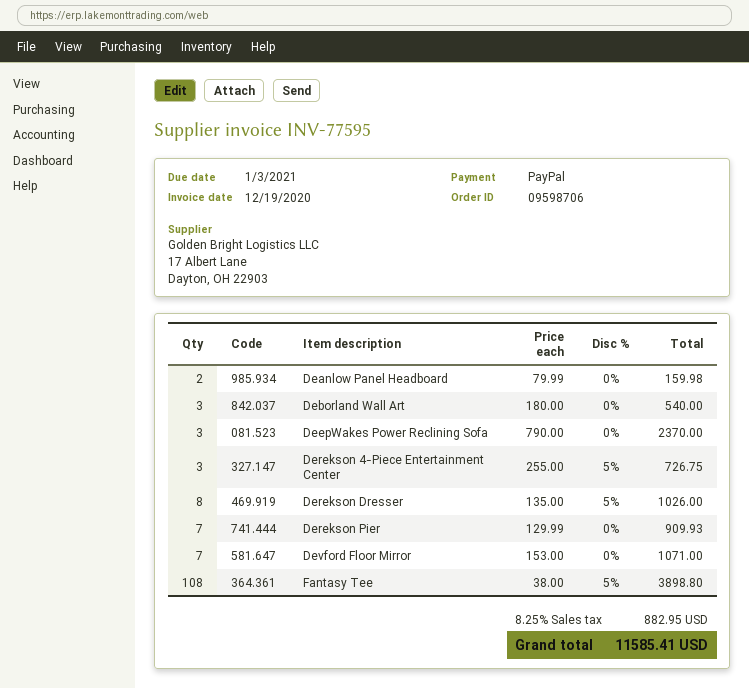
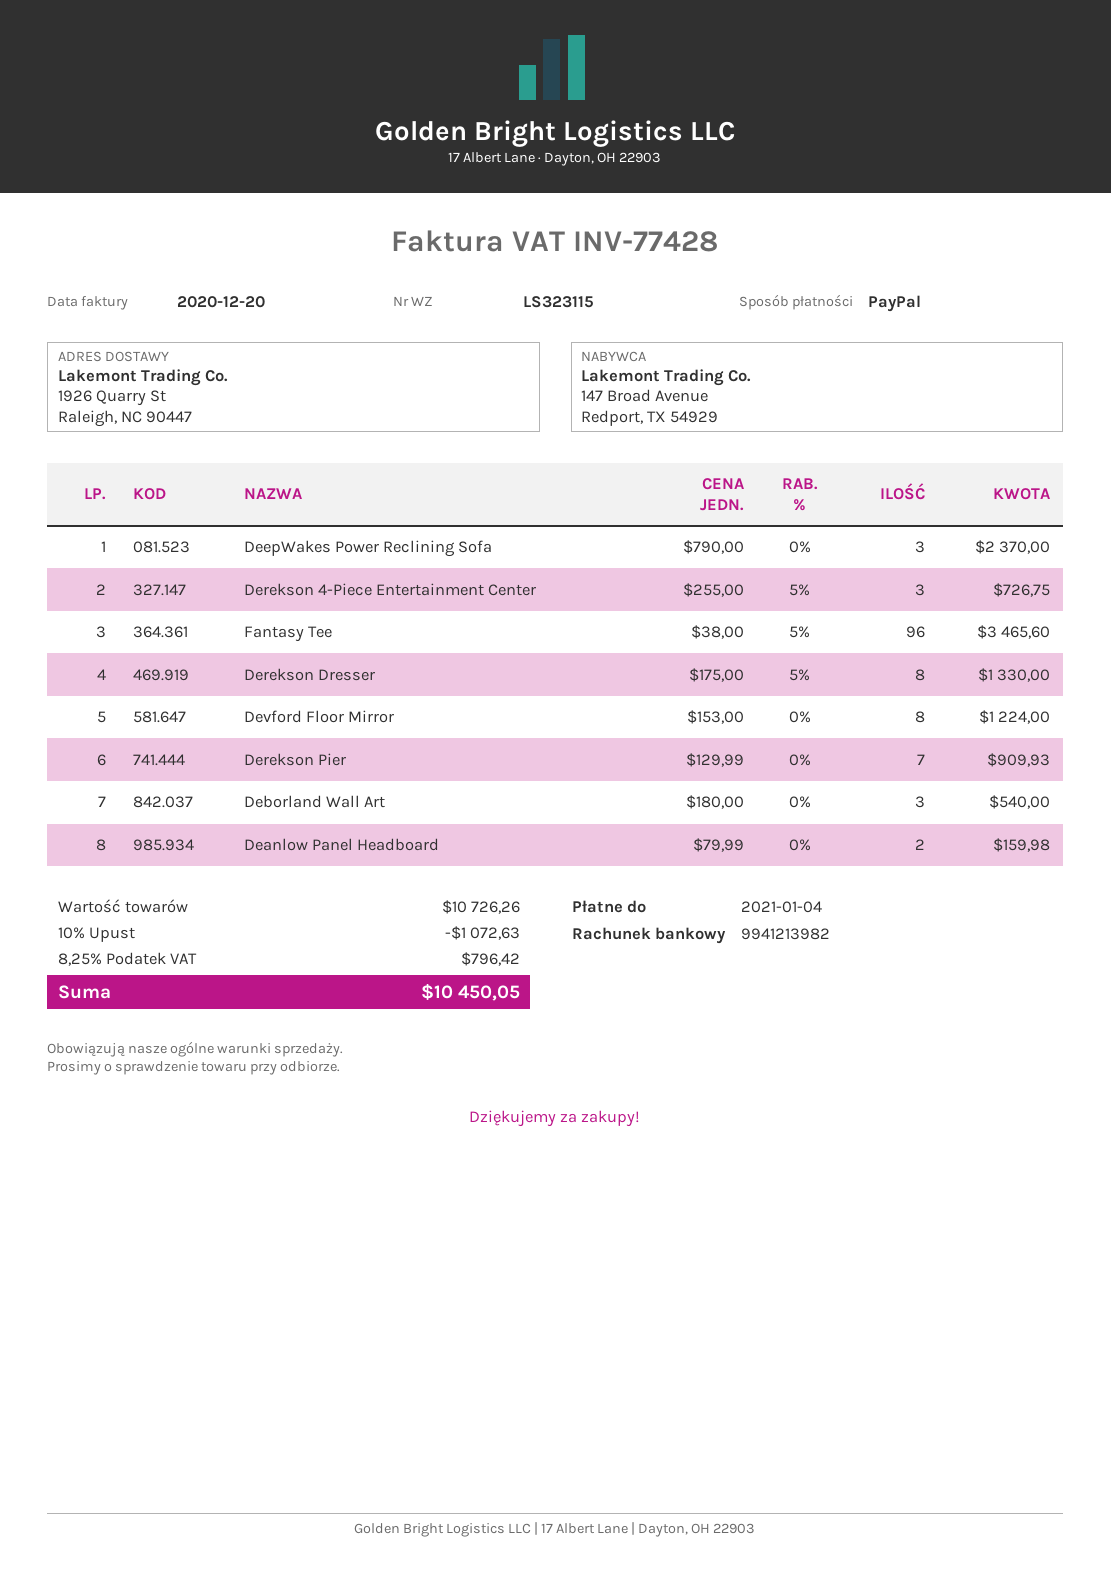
invoice number: INV-77595 -> INV-77428
invoice date: 2020-12-19 -> 2020-12-20
due date: 2021-01-03 -> 2021-01-04
Derekson Dresser: 8 x 135.00 - 5% = 1026.00 -> 8 x 175.00 - 5% = 1330.00
Devford Floor Mirror: 7 x 153.00 = 1071.00 -> 8 x 153.00 = 1224.00
Fantasy Tee: 108 x 38.00 - 5% = 3898.80 -> 96 x 38.00 - 5% = 3465.60
discount: none -> 10% = 1072.63
tax: 8.25% = 882.95 -> 8.25% = 796.42
total: 11585.41 -> 10450.05

